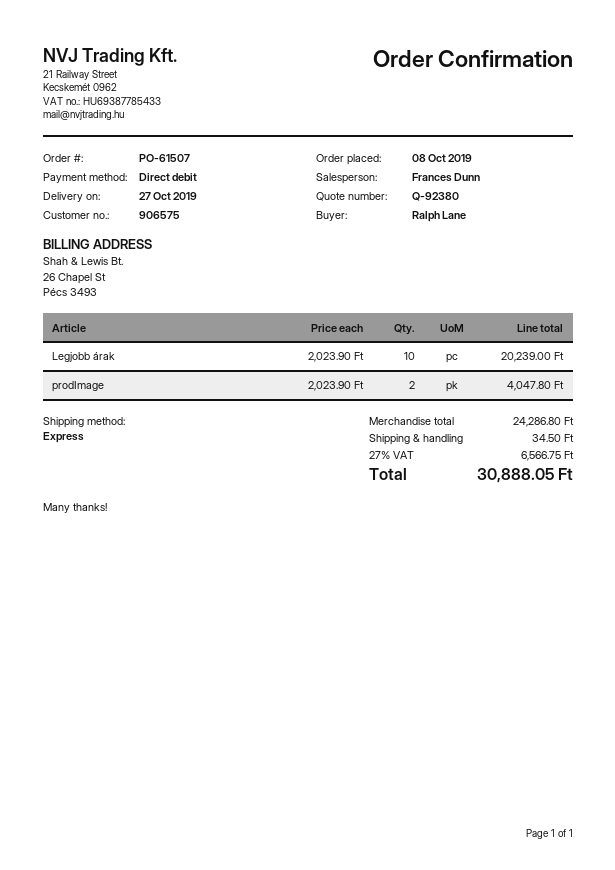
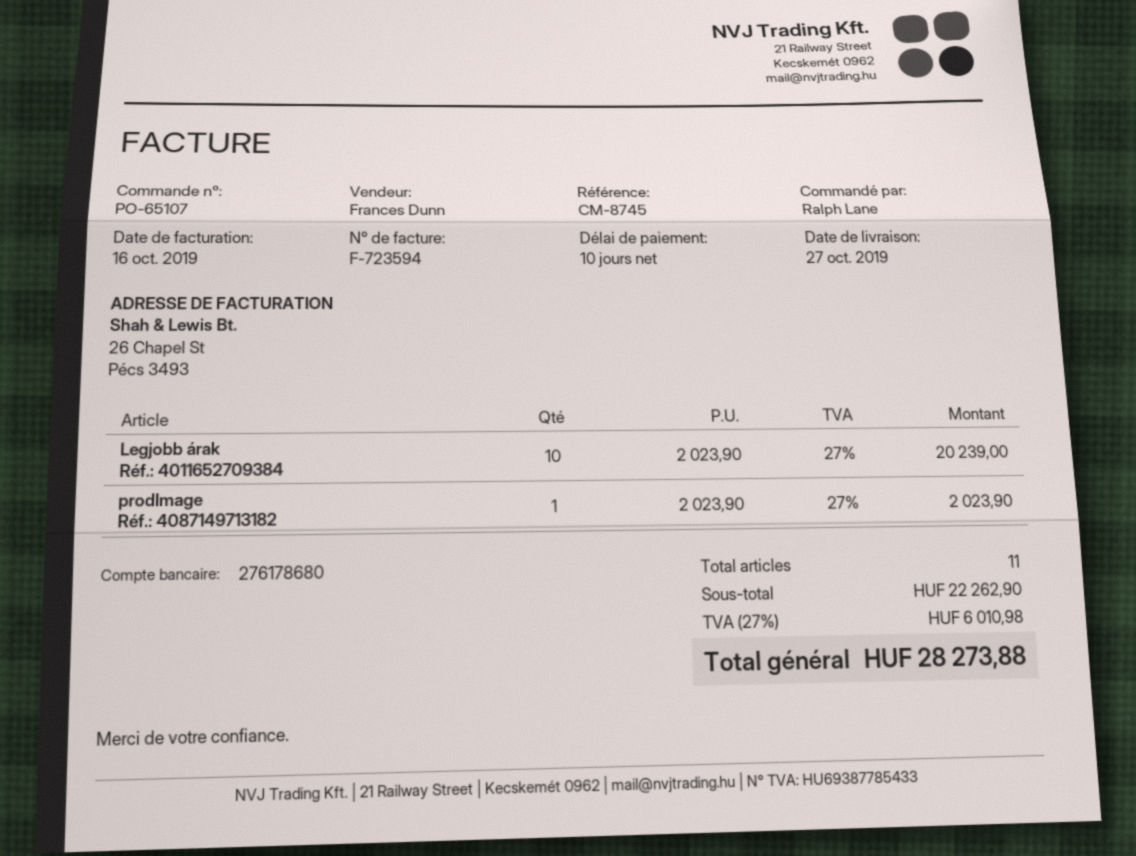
order number: PO-61507 -> PO-65107
prodImage: 2 x 2023.90 = 4047.80 -> 1 x 2023.90 = 2023.90
subtotal: 24286.80 -> 22262.90
shipping: 34.50 -> none
tax: 27% = 6566.75 -> 27% = 6010.98
total: 30888.05 -> 28273.88

